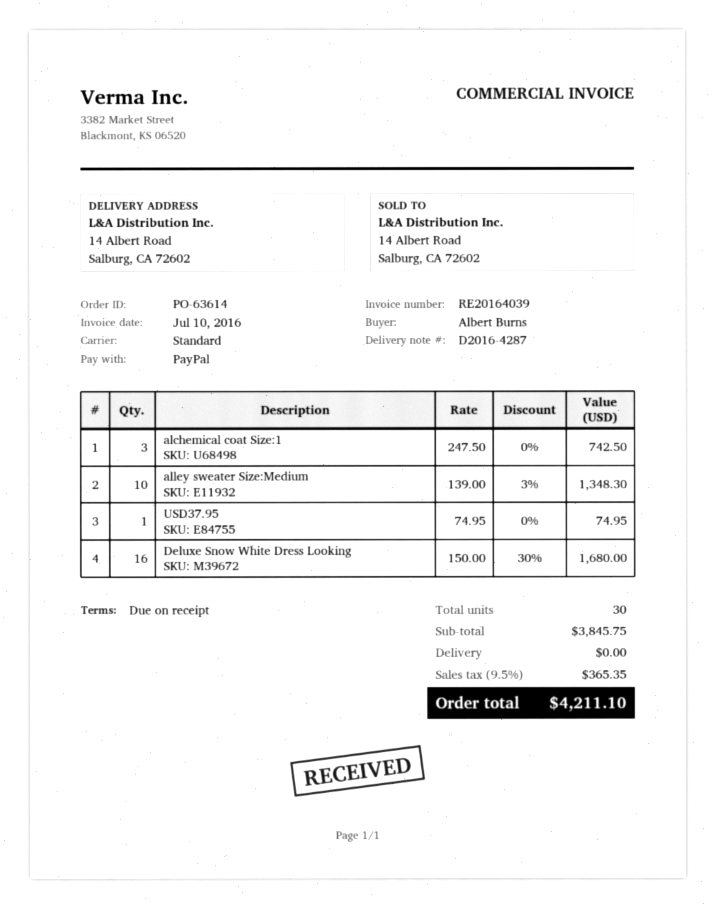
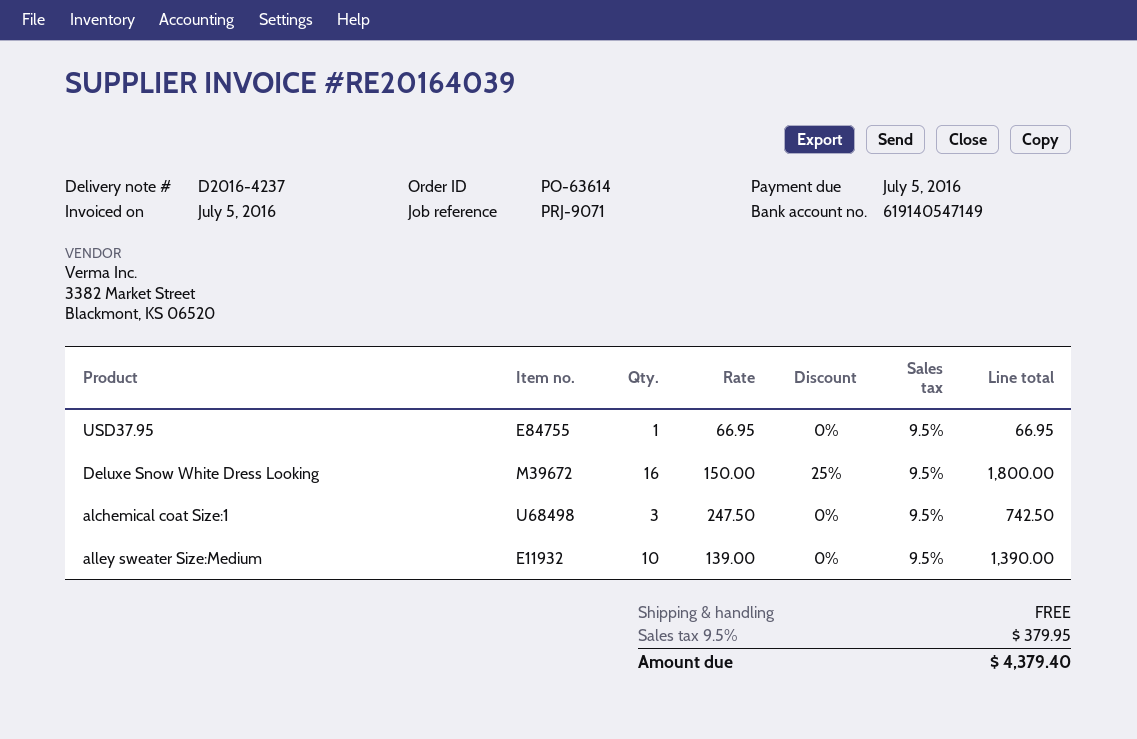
delivery note number: D2016-4287 -> D2016-4237
invoice date: 2016-07-10 -> 2016-07-05
alley sweater Size:Medium: 10 x 139.00 - 3% = 1348.30 -> 10 x 139.00 = 1390.00
USD37.95: 1 x 74.95 = 74.95 -> 1 x 66.95 = 66.95
Deluxe Snow White Dress Looking: 16 x 150.00 - 30% = 1680.00 -> 16 x 150.00 - 25% = 1800.00
tax: 9.5% = 365.35 -> 9.5% = 379.95
total: 4211.10 -> 4379.40

